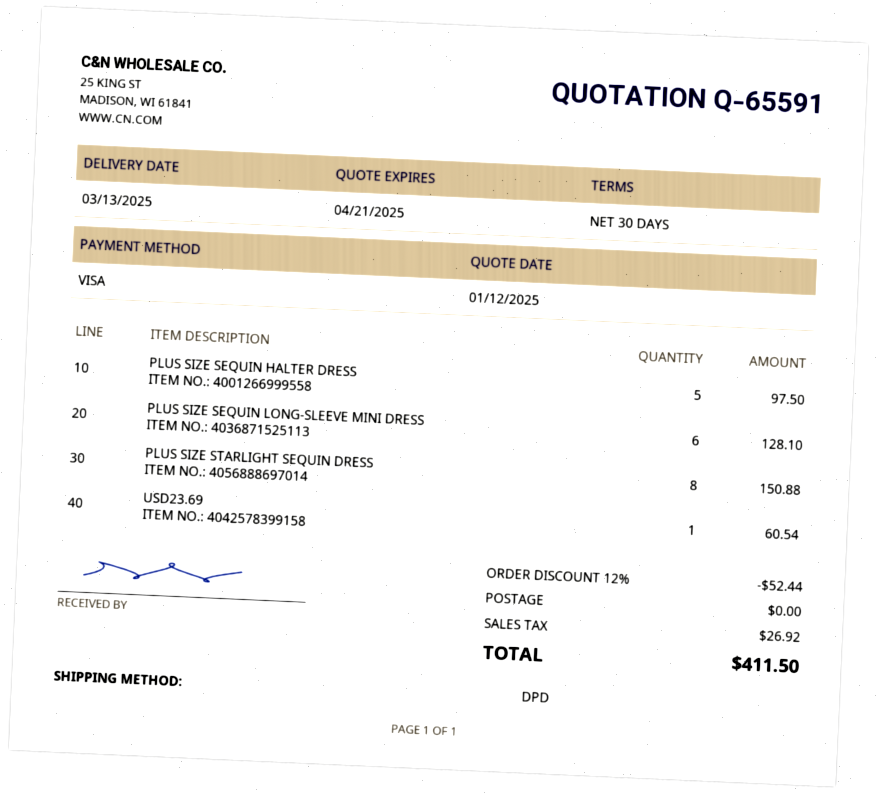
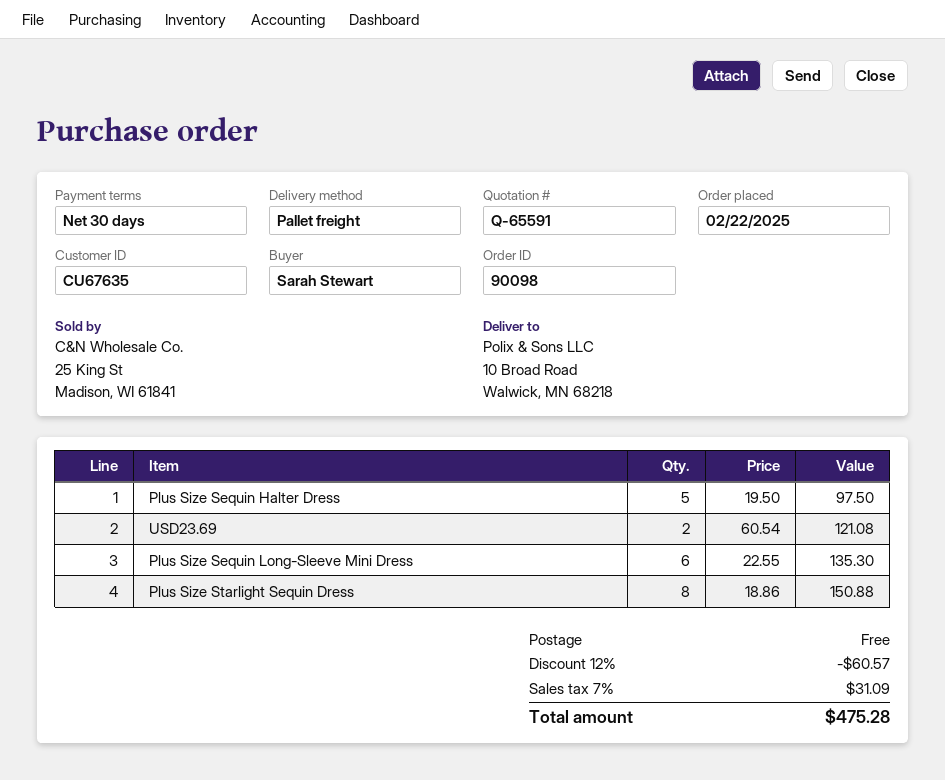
shipping method: DPD -> pallet freight
PLUS SIZE SEQUIN LONG-SLEEVE MINI DRESS: 6 for 128.10 -> 6 for 135.30
USD23.69: 1 for 60.54 -> 2 for 121.08
discount: 12% = 52.44 -> 12% = 60.57
tax: 26.92 -> 31.09
total: 411.50 -> 475.28

